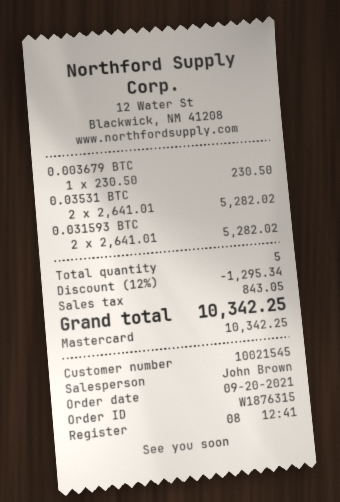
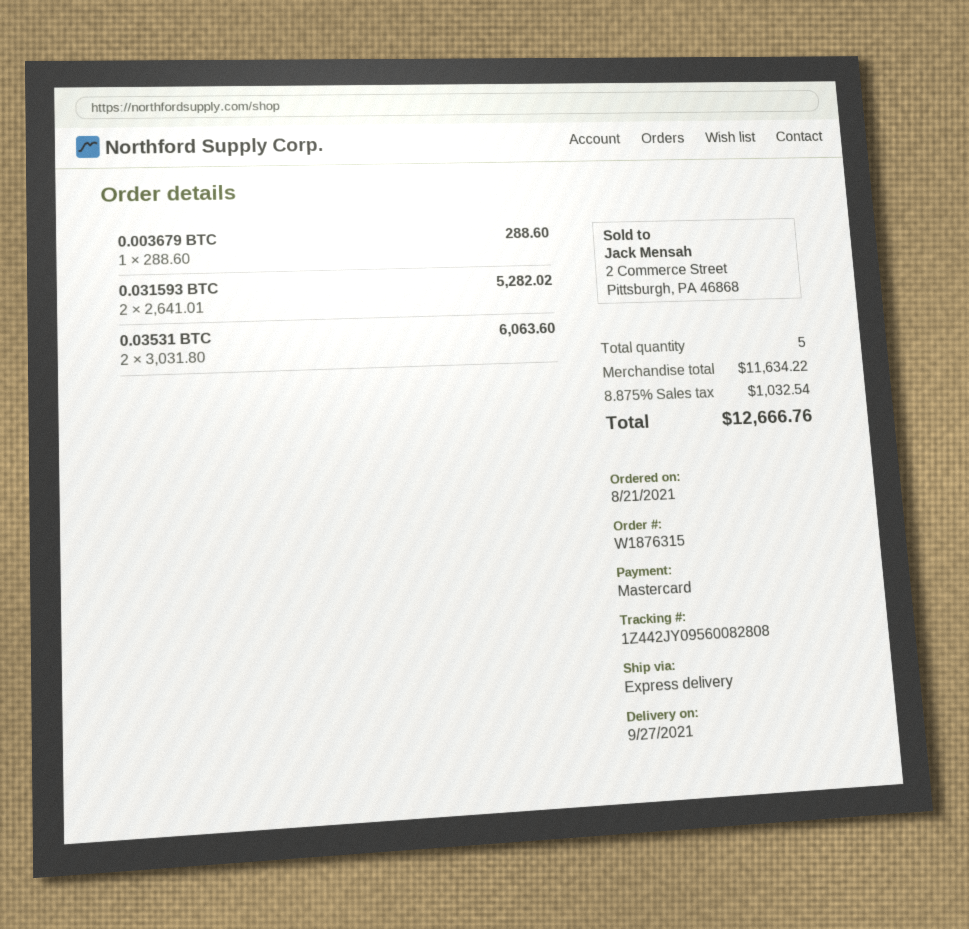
order date: 2021-09-20 -> 2021-08-21
0.003679 BTC: 1 x 230.50 = 230.50 -> 1 x 288.60 = 288.60
0.03531 BTC: 2 x 2641.01 = 5282.02 -> 2 x 3031.80 = 6063.60
discount: 12% = 1295.34 -> none
tax: 843.05 -> 1032.54
total: 10342.25 -> 12666.76

